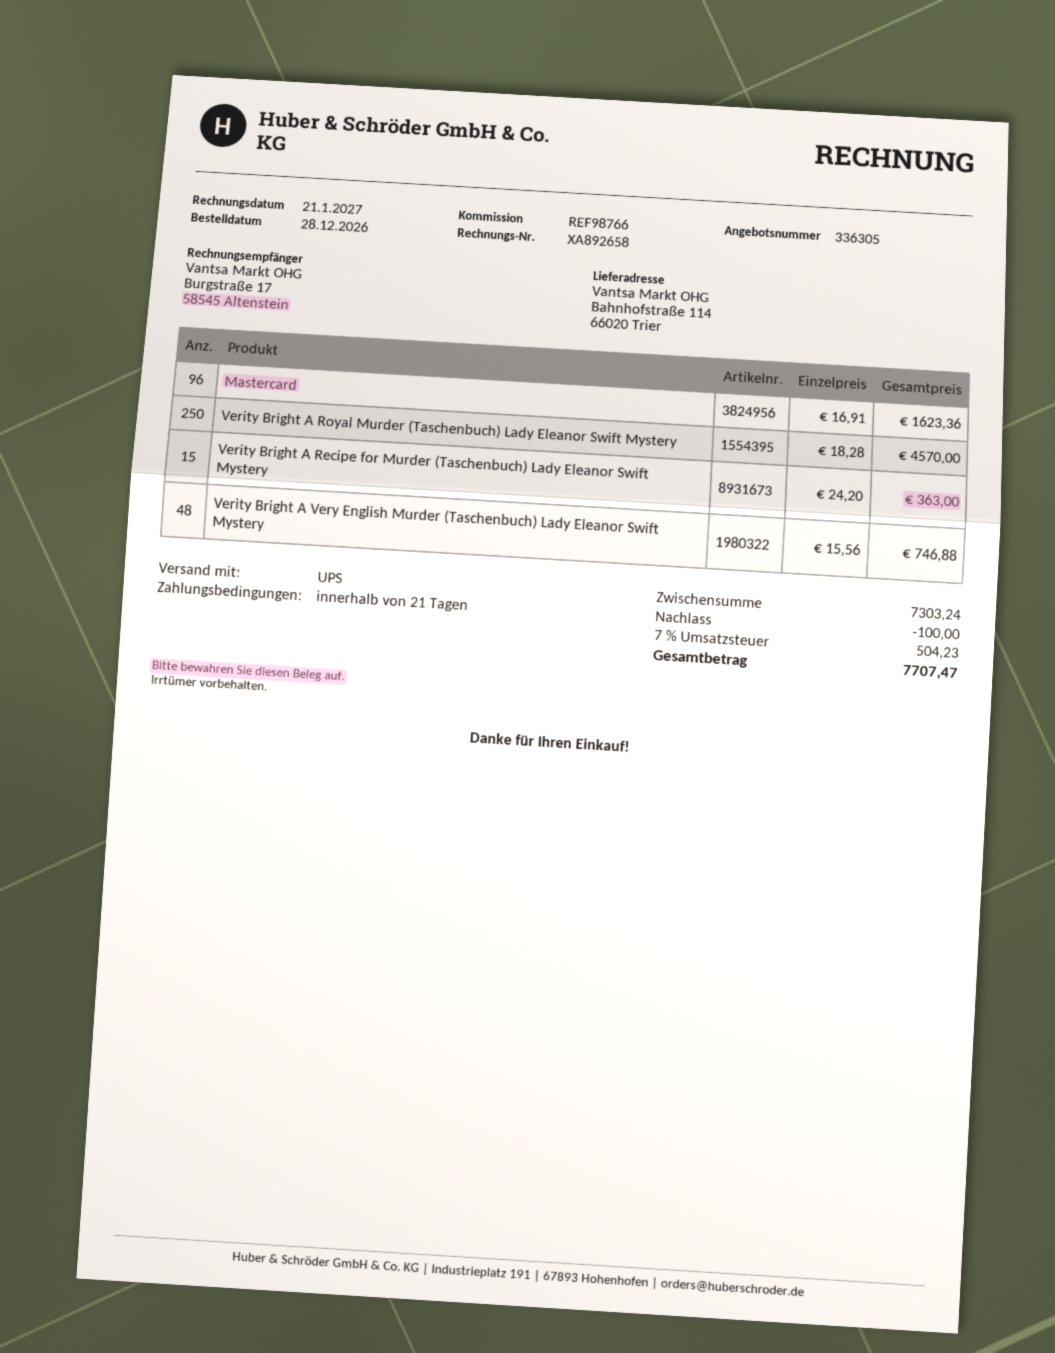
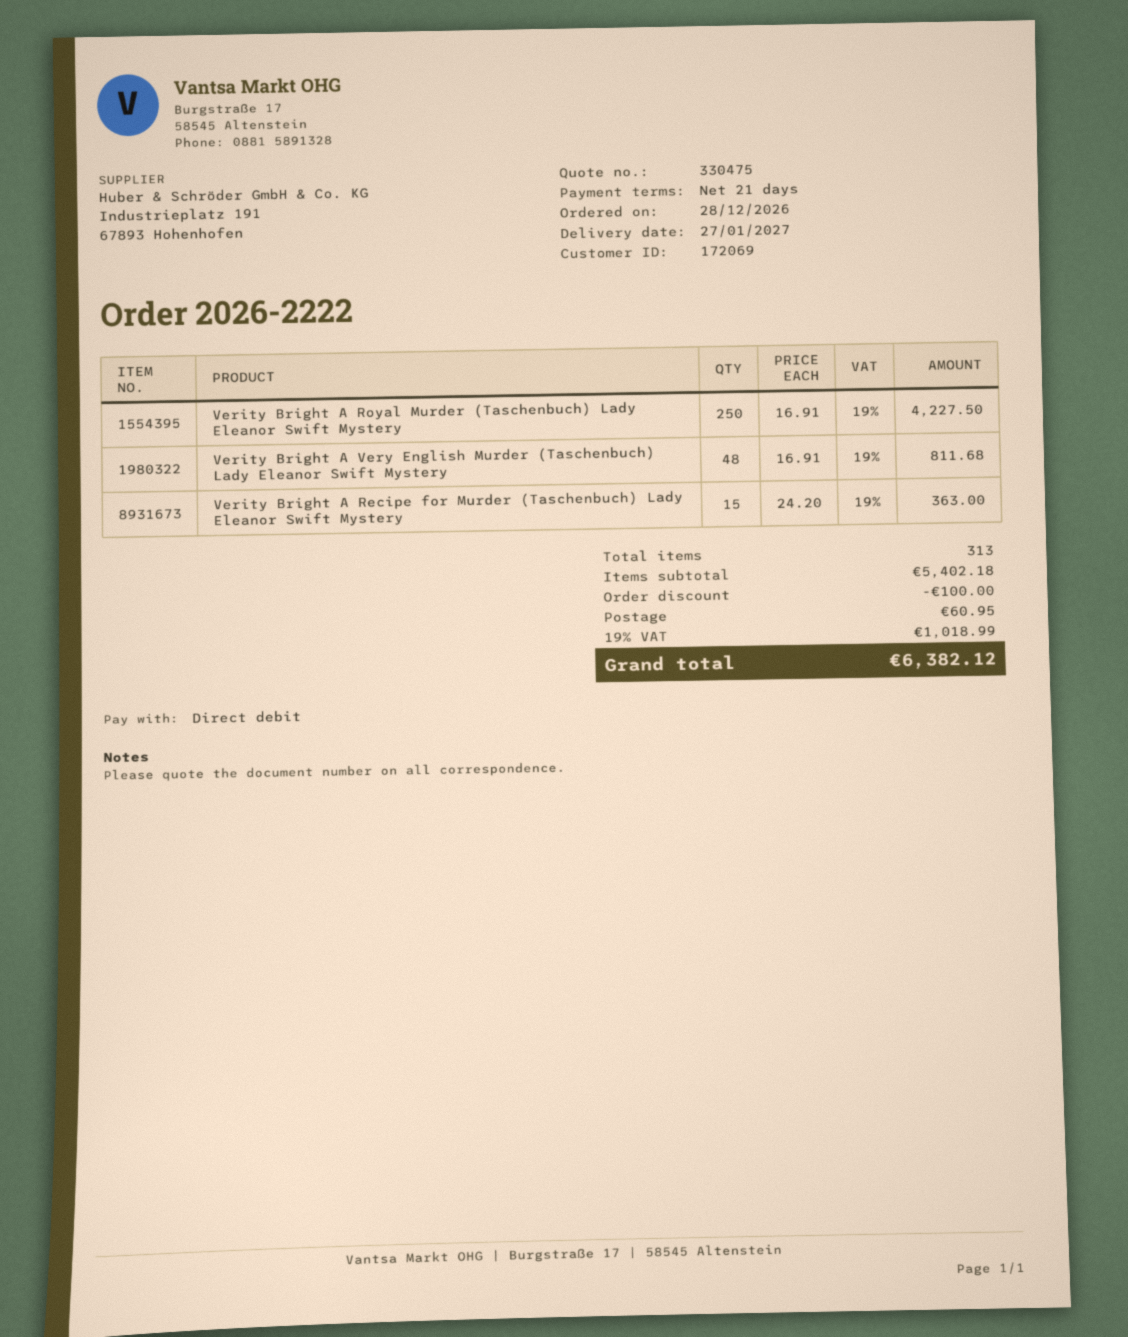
quote number: 336305 -> 330475
Mastercard: 96 x 16.91 = 1623.36 -> none
Verity Bright A Royal Murder (Taschenbuch) Lady Eleanor Swift Mystery: 250 x 18.28 = 4570.00 -> 250 x 16.91 = 4227.50
Verity Bright A Very English Murder (Taschenbuch) Lady Eleanor Swift Mystery: 48 x 15.56 = 746.88 -> 48 x 16.91 = 811.68
subtotal: 7303.24 -> 5402.18
shipping: none -> 60.95
tax: 7% = 504.23 -> 19% = 1018.99
total: 7707.47 -> 6382.12

